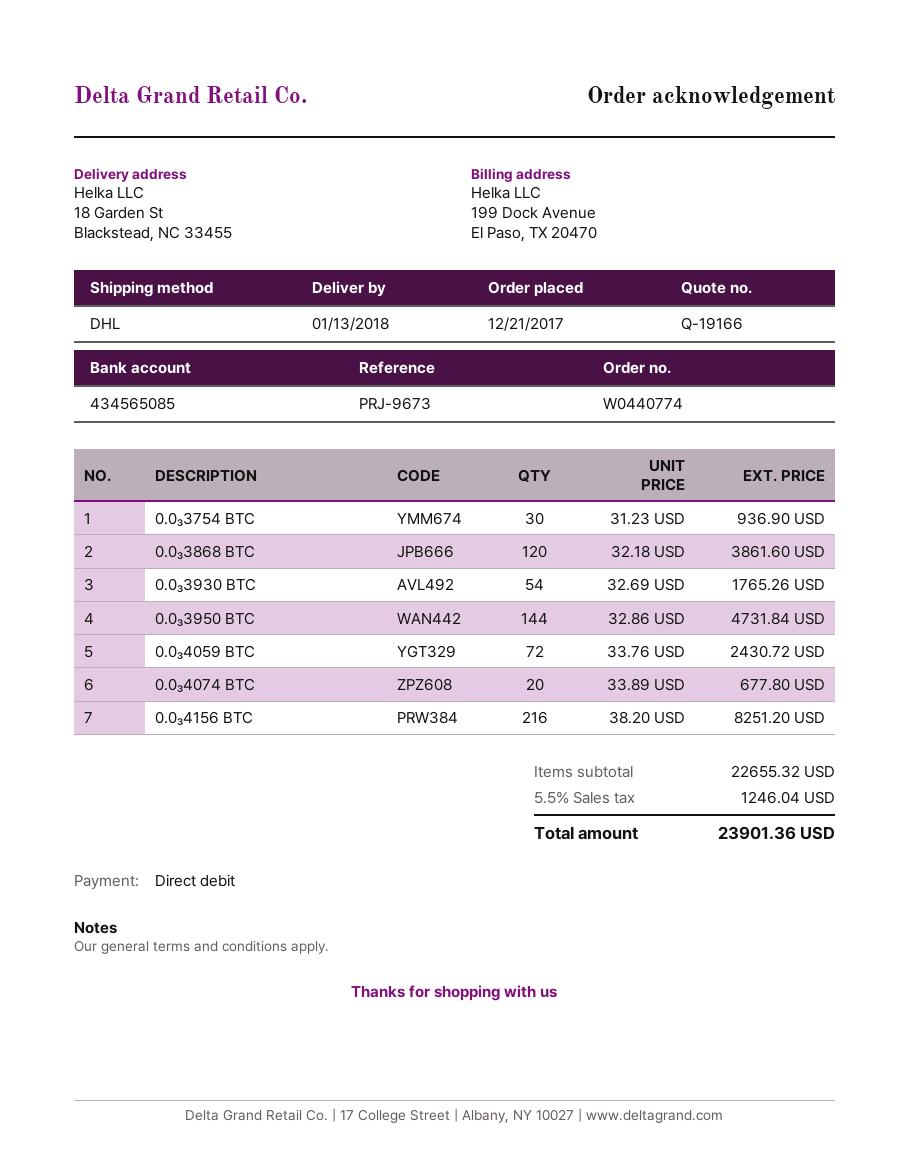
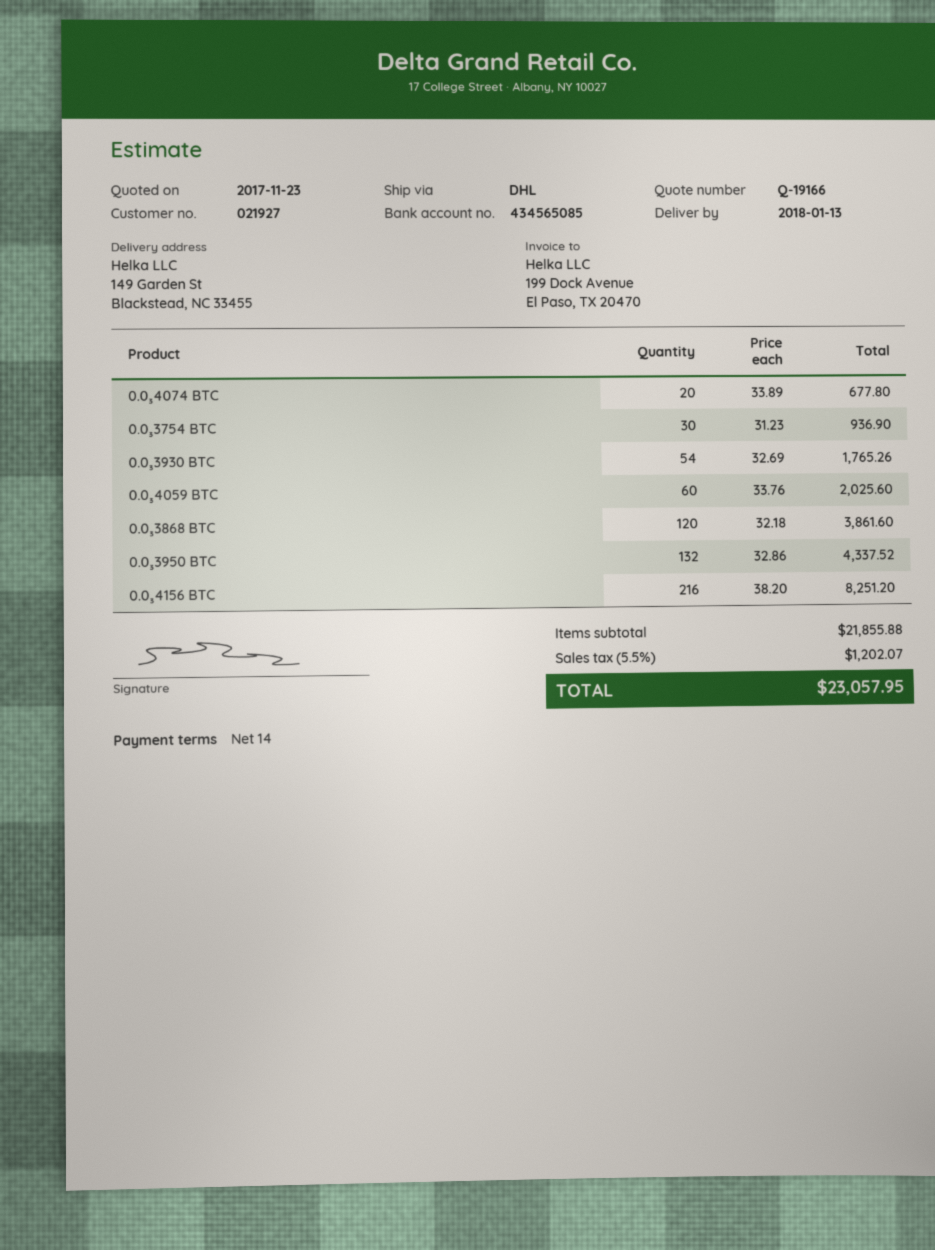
ship to: 18 Garden St, Blackstead, NC 33455 -> 149 Garden St, Blackstead, NC 33455
0.0₃3950 BTC: 144 x 32.86 = 4731.84 -> 132 x 32.86 = 4337.52
0.0₃4059 BTC: 72 x 33.76 = 2430.72 -> 60 x 33.76 = 2025.60
subtotal: 22655.32 -> 21855.88
tax: 5.5% = 1246.04 -> 5.5% = 1202.07
total: 23901.36 -> 23057.95

